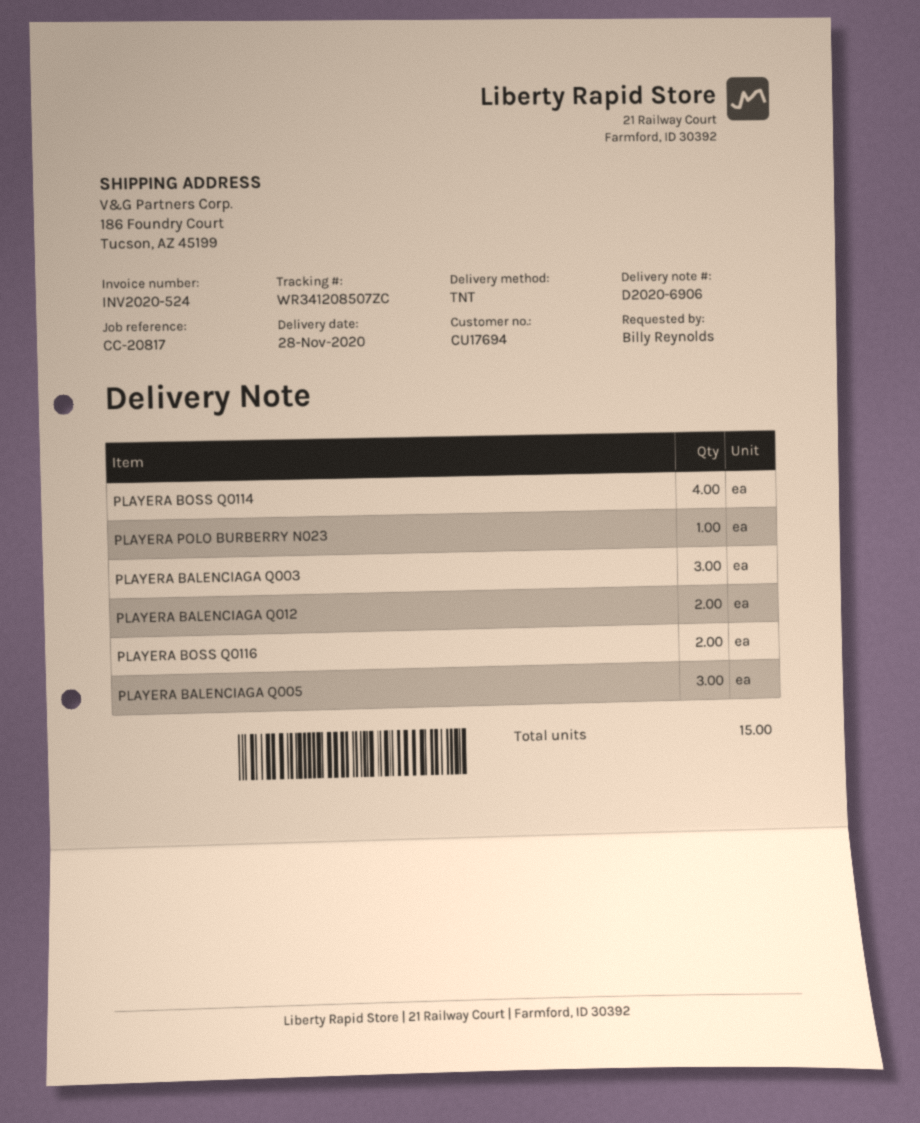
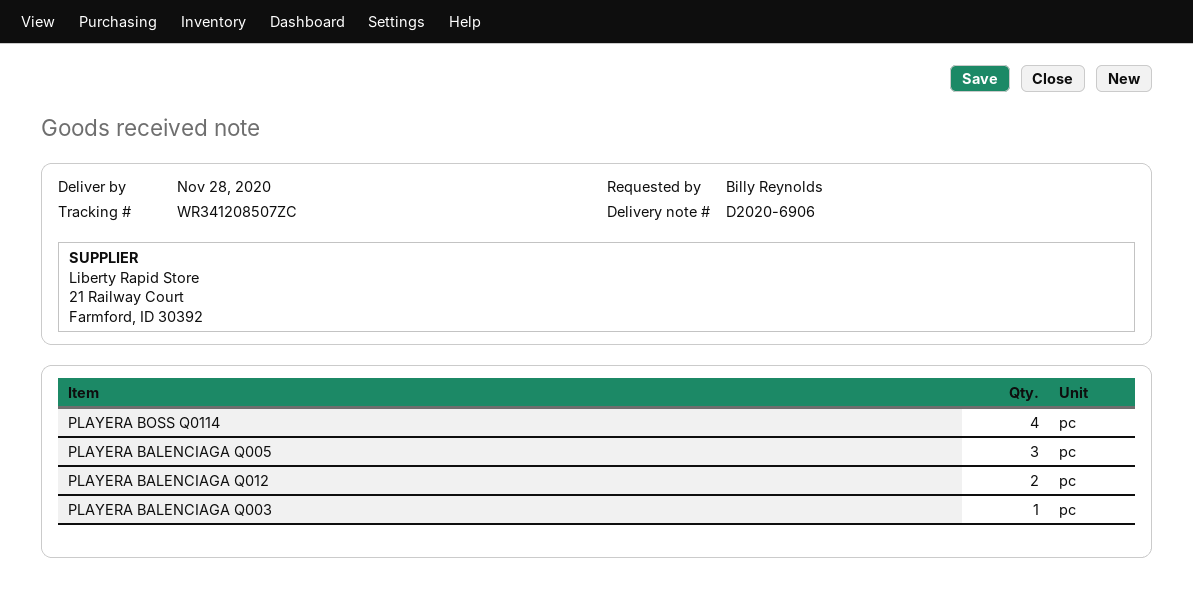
PLAYERA POLO BURBERRY N023: 1 -> none
PLAYERA BALENCIAGA Q003: 3 -> 1
PLAYERA BOSS Q0116: 2 -> none

